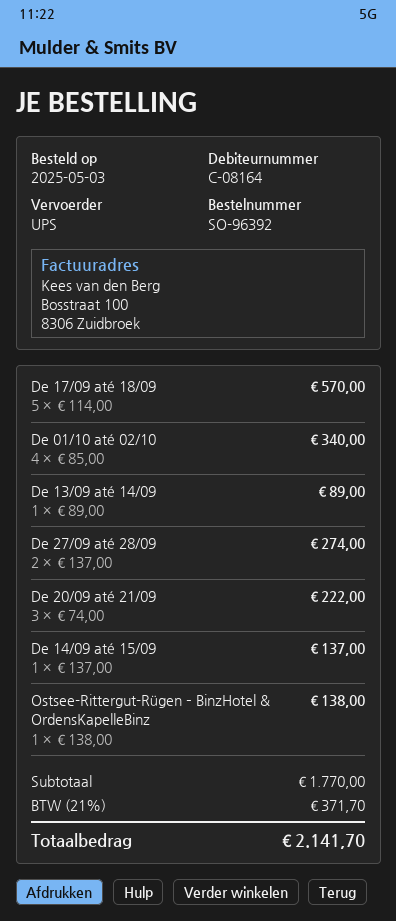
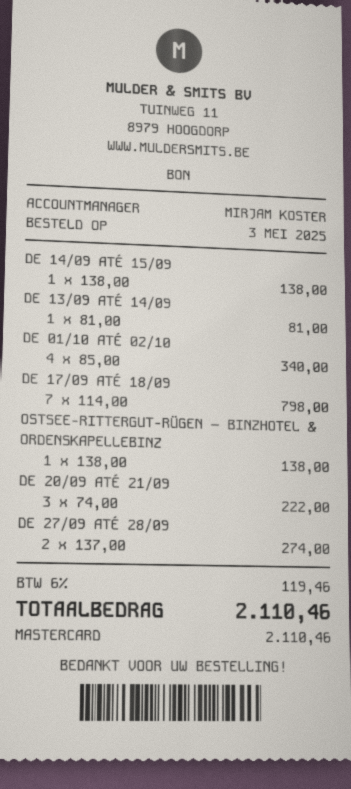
De 17/09 até 18/09: 5 x 114.00 = 570.00 -> 7 x 114.00 = 798.00
De 13/09 até 14/09: 1 x 89.00 = 89.00 -> 1 x 81.00 = 81.00
De 14/09 até 15/09: 1 x 137.00 = 137.00 -> 1 x 138.00 = 138.00
tax: 21% = 371.70 -> 6% = 119.46
total: 2141.70 -> 2110.46

